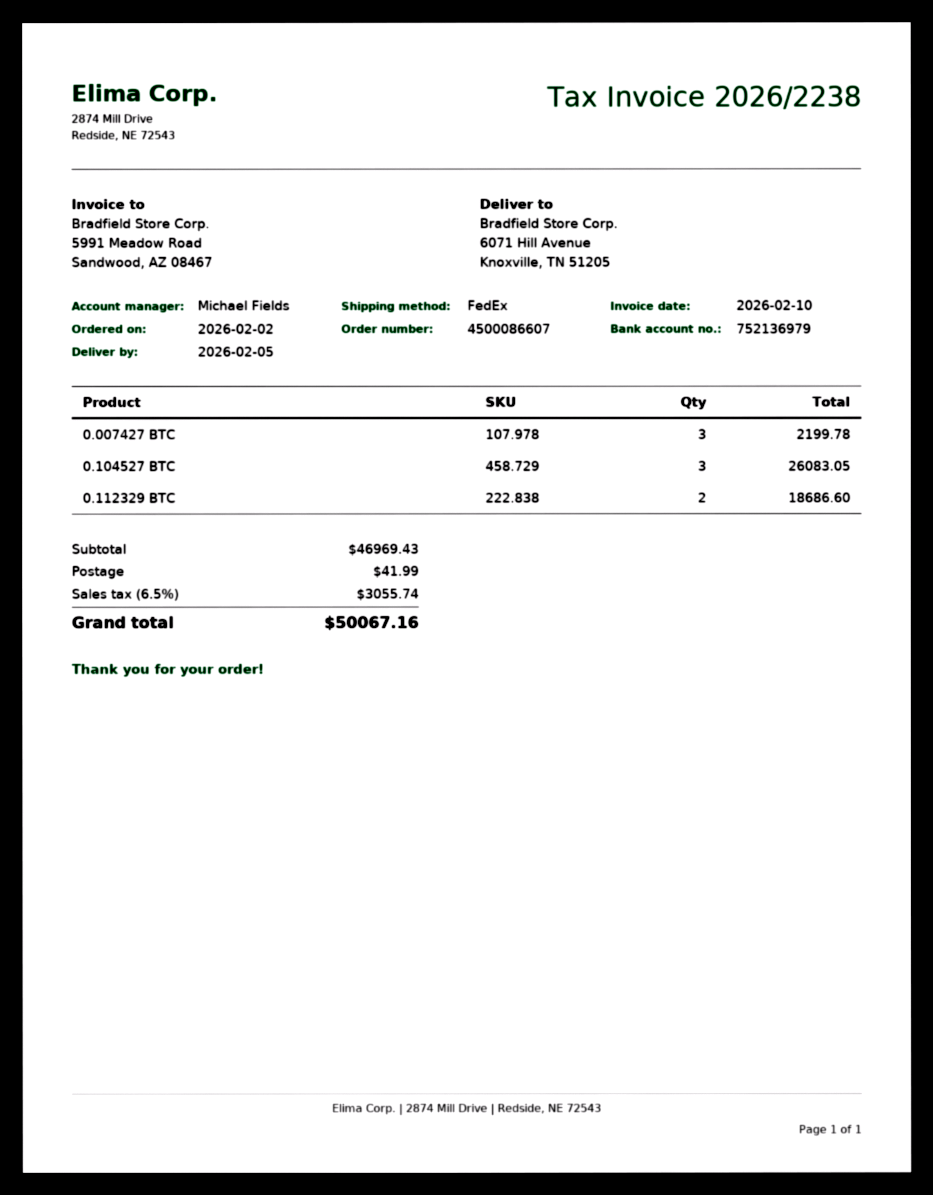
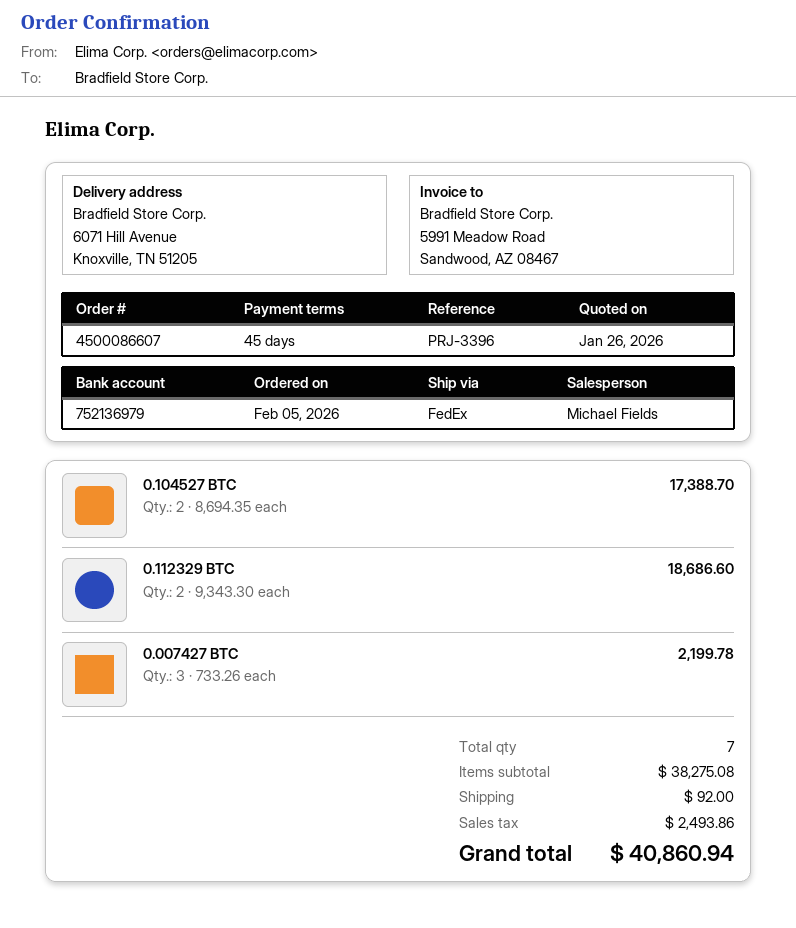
order date: 2026-02-02 -> 2026-02-05
0.104527 BTC: 3 for 26083.05 -> 2 for 17388.70
subtotal: 46969.43 -> 38275.08
shipping: 41.99 -> 92.00
tax: 3055.74 -> 2493.86
total: 50067.16 -> 40860.94

